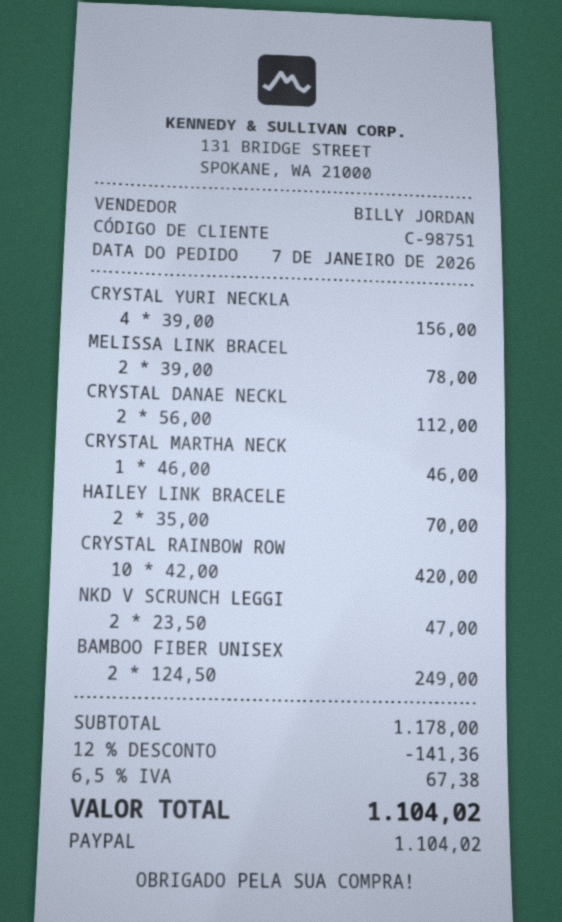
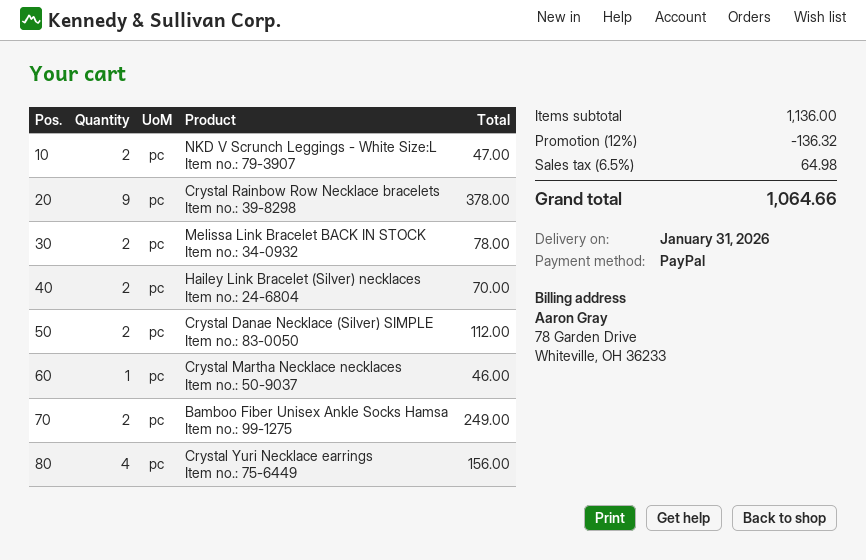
CRYSTAL RAINBOW ROW: 10 for 420.00 -> 9 for 378.00
subtotal: 1178.00 -> 1136.00
discount: 12% = 141.36 -> 12% = 136.32
tax: 6.5% = 67.38 -> 6.5% = 64.98
total: 1104.02 -> 1064.66

